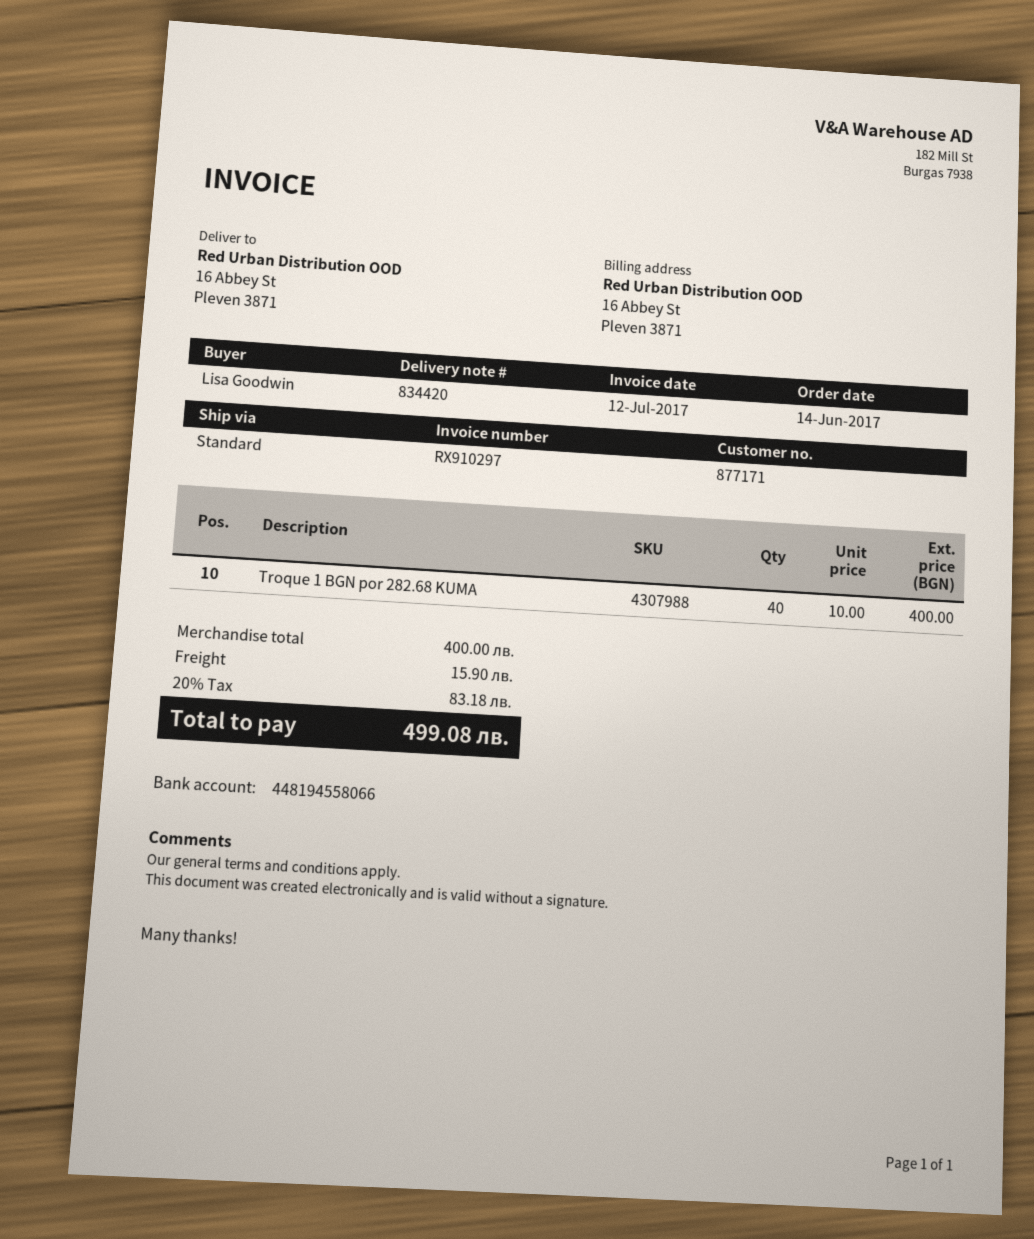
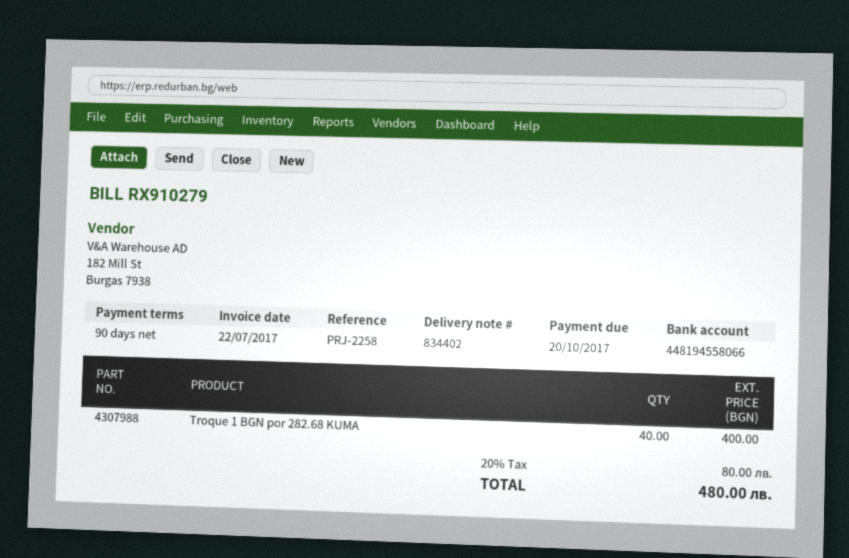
delivery note number: 834420 -> 834402
invoice number: RX910297 -> RX910279
invoice date: 2017-07-12 -> 2017-07-22
shipping: 15.90 -> none
tax: 20% = 83.18 -> 20% = 80.00
total: 499.08 -> 480.00

